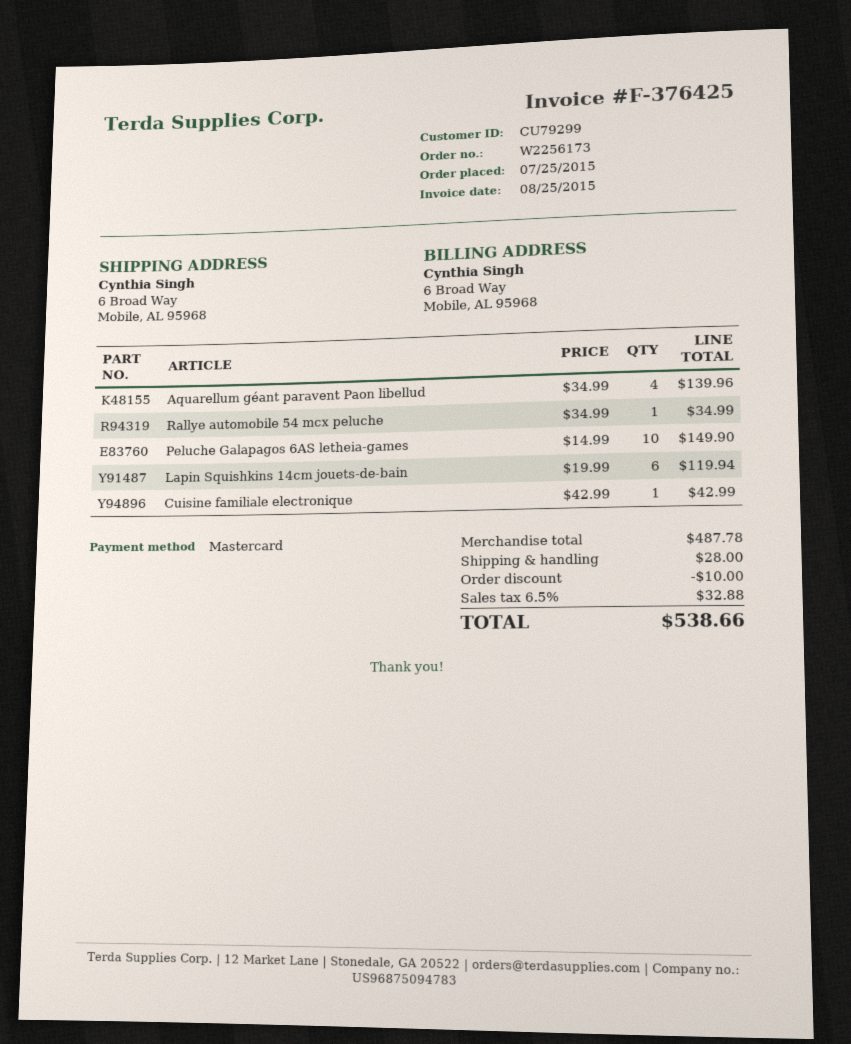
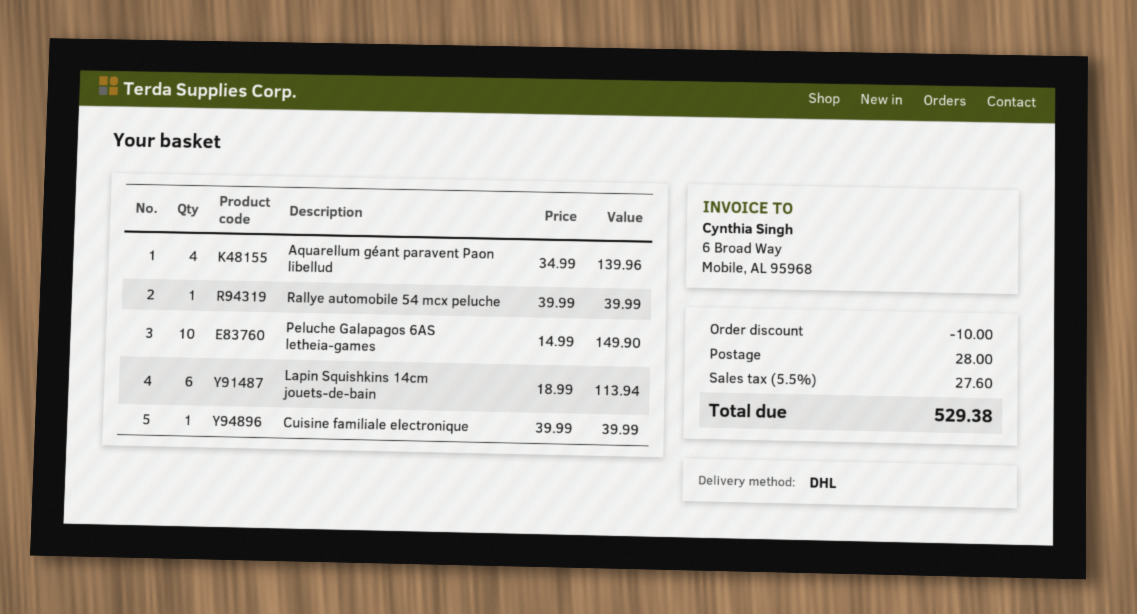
Rallye automobile 54 mcx peluche: 1 x 34.99 = 34.99 -> 1 x 39.99 = 39.99
Lapin Squishkins 14cm jouets-de-bain: 6 x 19.99 = 119.94 -> 6 x 18.99 = 113.94
Cuisine familiale electronique: 1 x 42.99 = 42.99 -> 1 x 39.99 = 39.99
tax: 6.5% = 32.88 -> 5.5% = 27.60
total: 538.66 -> 529.38

